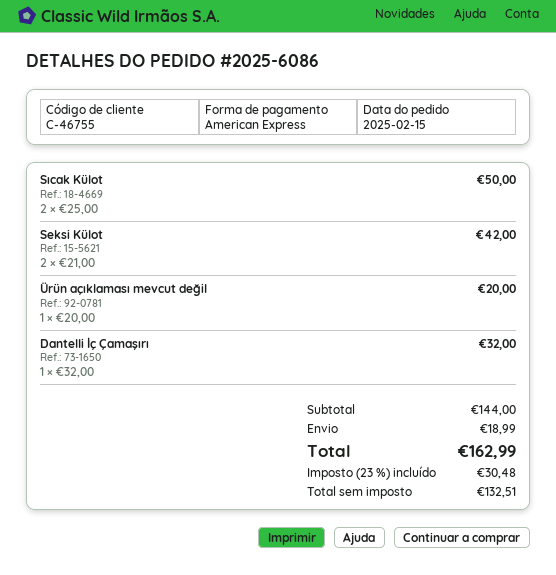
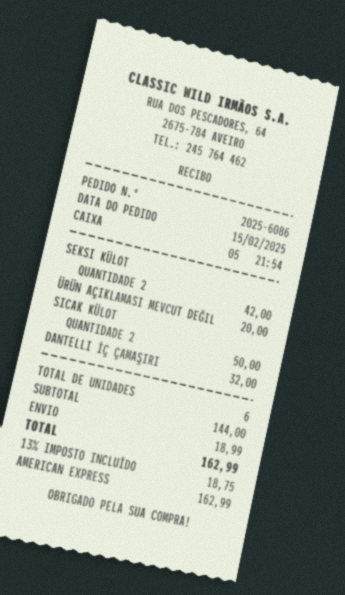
tax: 23% = 30.48 -> 13% = 18.75

